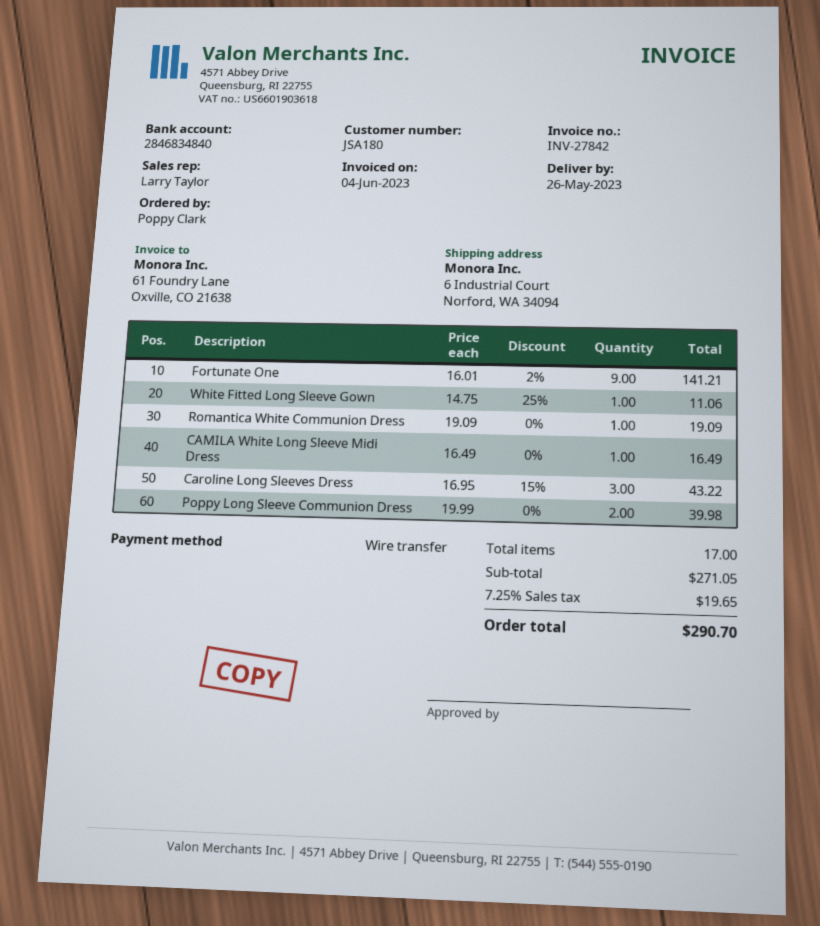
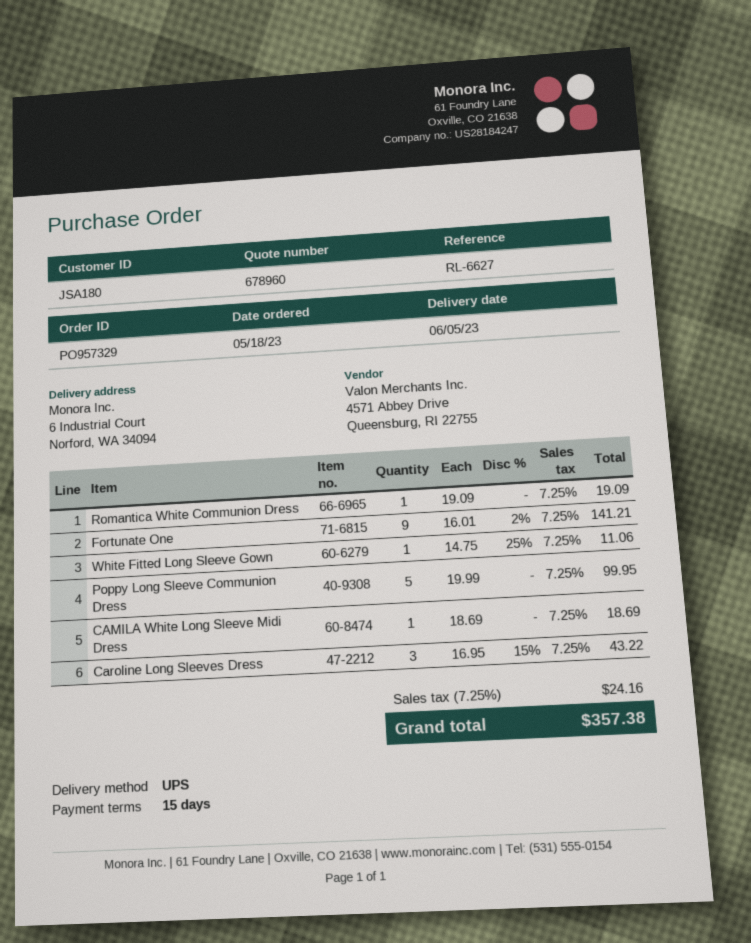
delivery date: 2023-05-26 -> 2023-06-05
CAMILA White Long Sleeve Midi Dress: 1 x 16.49 = 16.49 -> 1 x 18.69 = 18.69
Poppy Long Sleeve Communion Dress: 2 x 19.99 = 39.98 -> 5 x 19.99 = 99.95
tax: 7.25% = 19.65 -> 7.25% = 24.16
total: 290.70 -> 357.38

